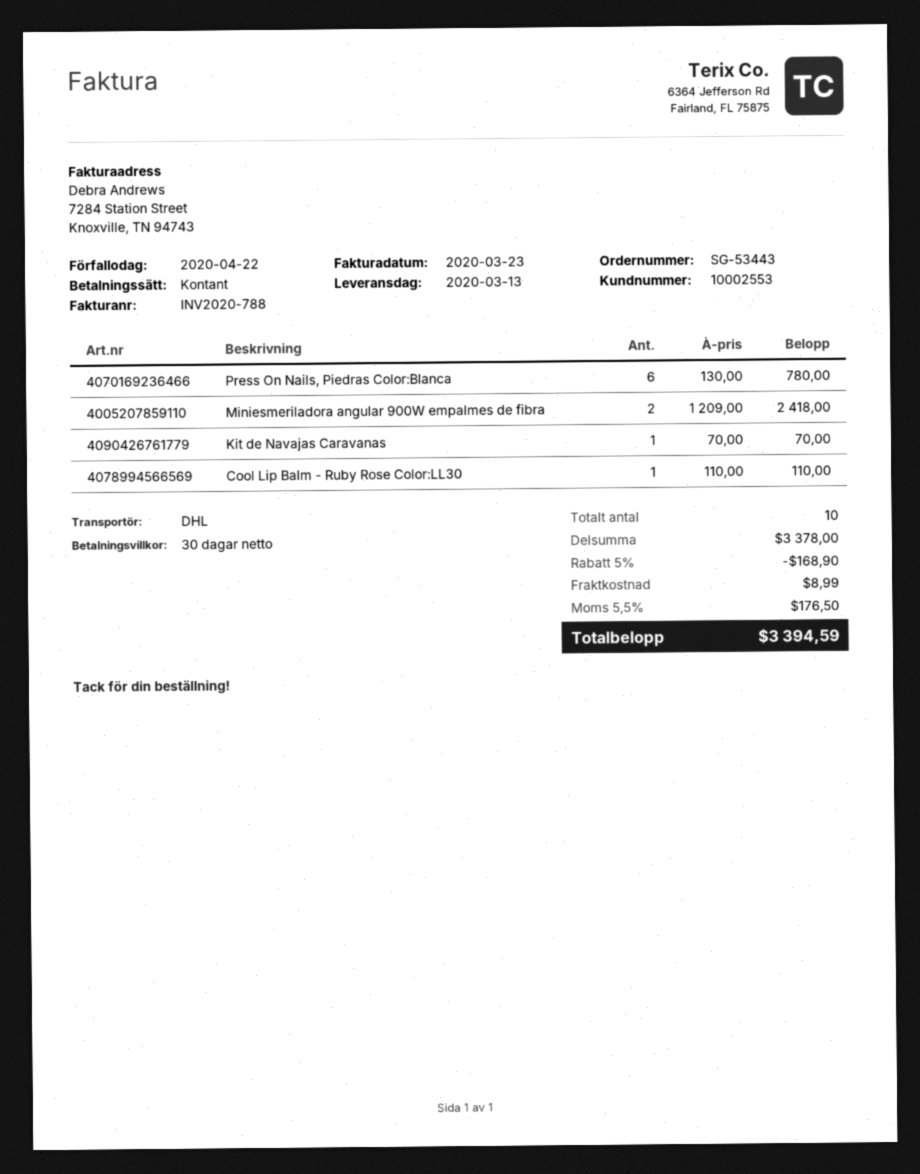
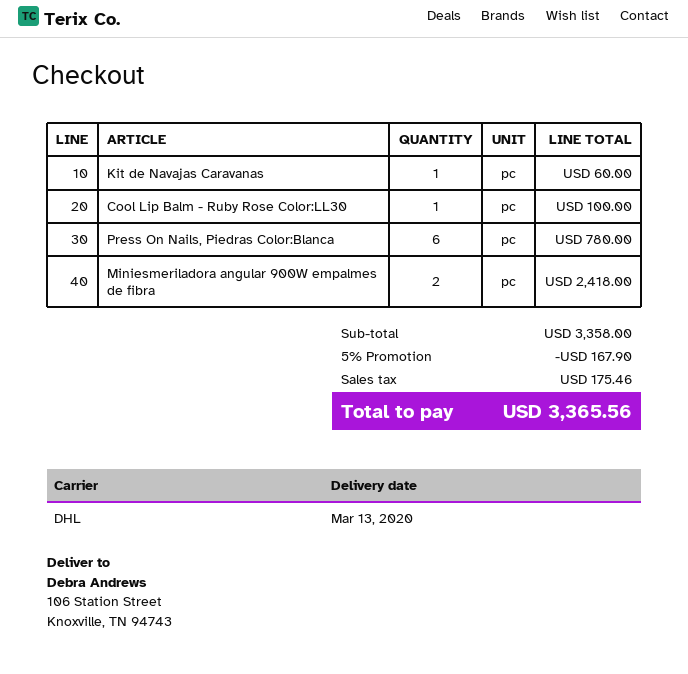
Kit de Navajas Caravanas: 1 for 70.00 -> 1 for 60.00
Cool Lip Balm - Ruby Rose Color:LL30: 1 for 110.00 -> 1 for 100.00
subtotal: 3378.00 -> 3358.00
discount: 5% = 168.90 -> 5% = 167.90
shipping: 8.99 -> none
tax: 176.50 -> 175.46
total: 3394.59 -> 3365.56

